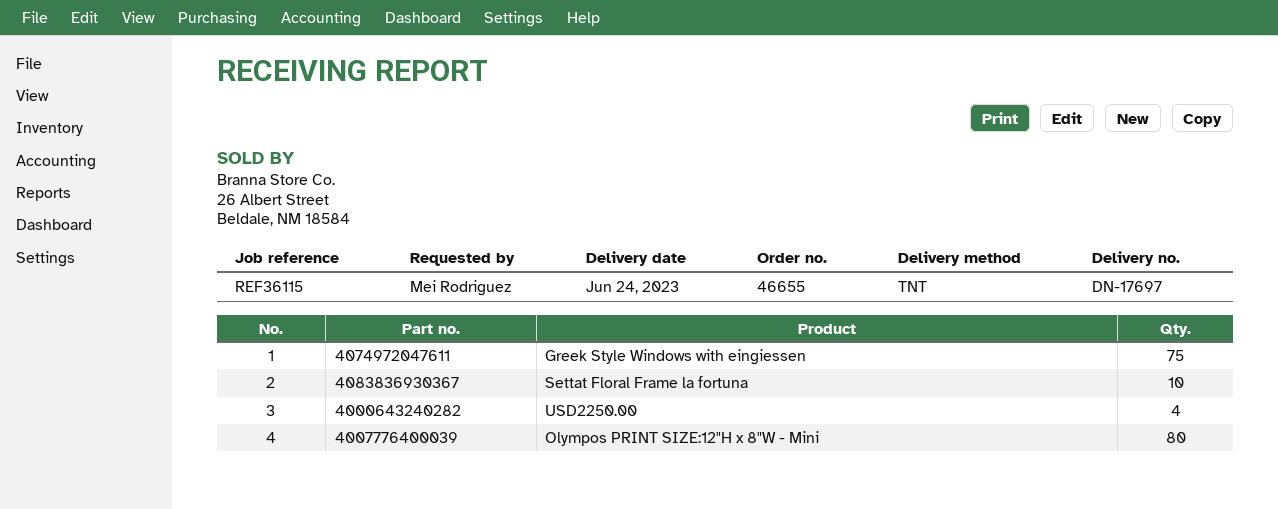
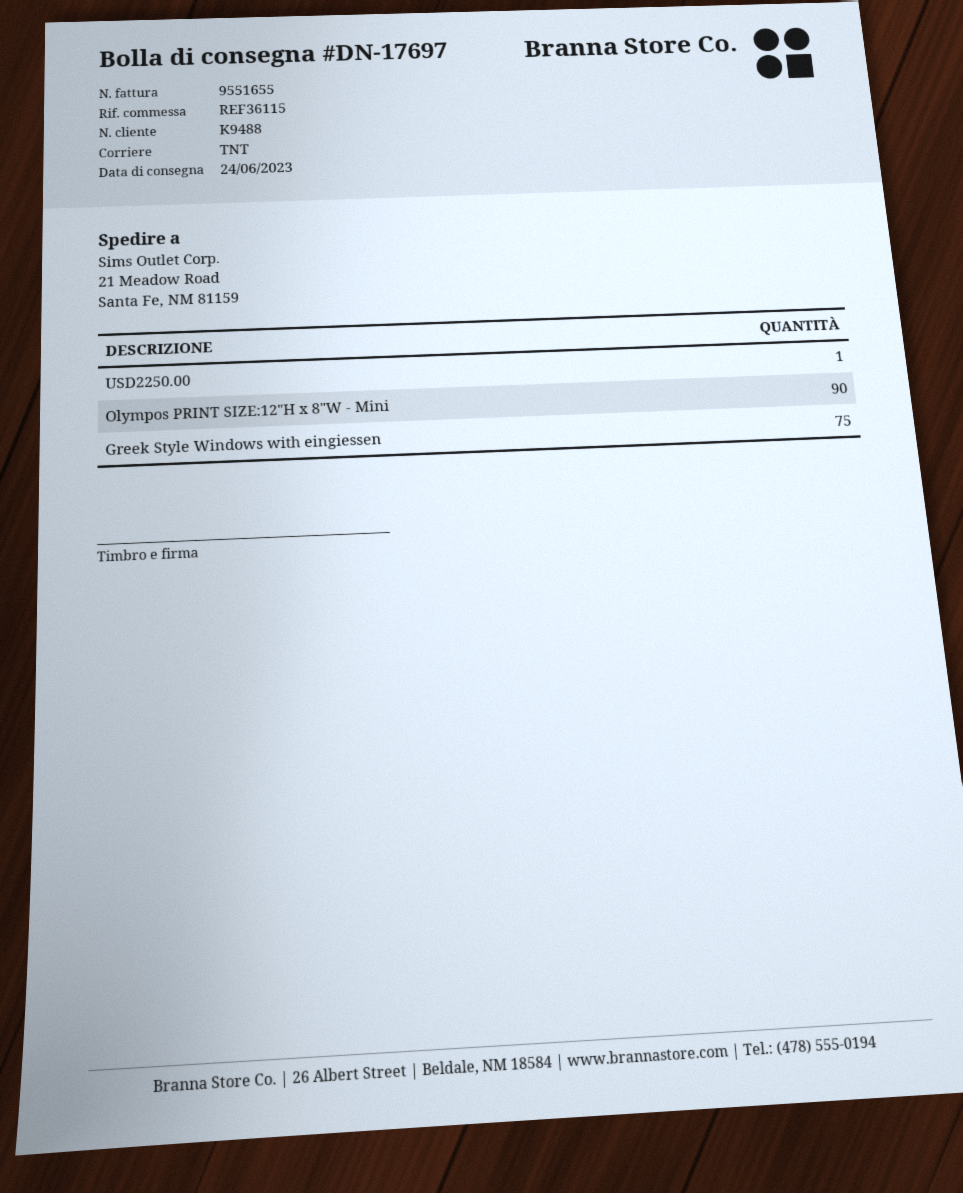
Settat Floral Frame la fortuna: 10 -> none
USD2250.00: 4 -> 1
Olympos PRINT SIZE:12"H x 8"W - Mini: 80 -> 90

